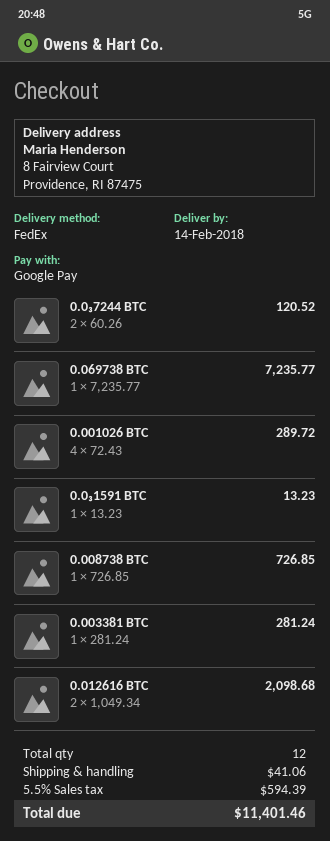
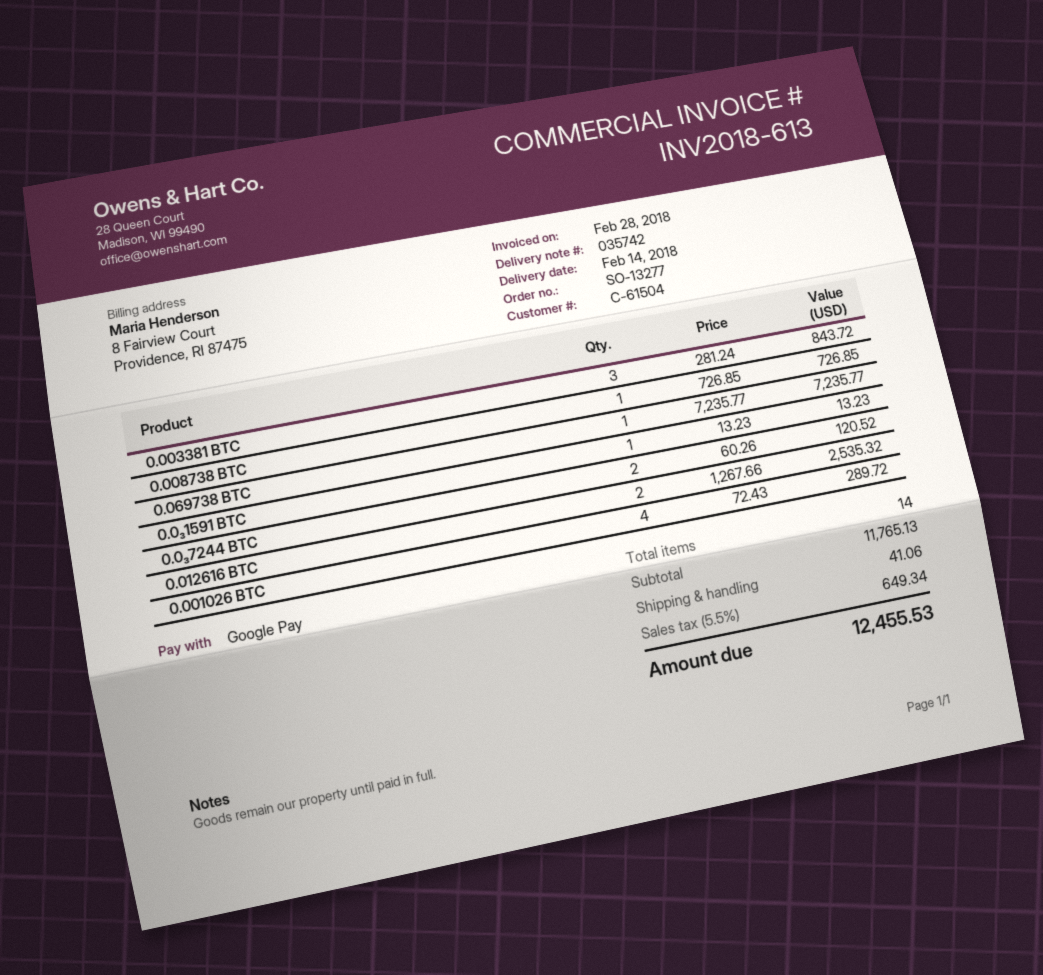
0.003381 BTC: 1 x 281.24 = 281.24 -> 3 x 281.24 = 843.72
0.012616 BTC: 2 x 1049.34 = 2098.68 -> 2 x 1267.66 = 2535.32
total quantity: 12 -> 14
tax: 5.5% = 594.39 -> 5.5% = 649.34
total: 11401.46 -> 12455.53

